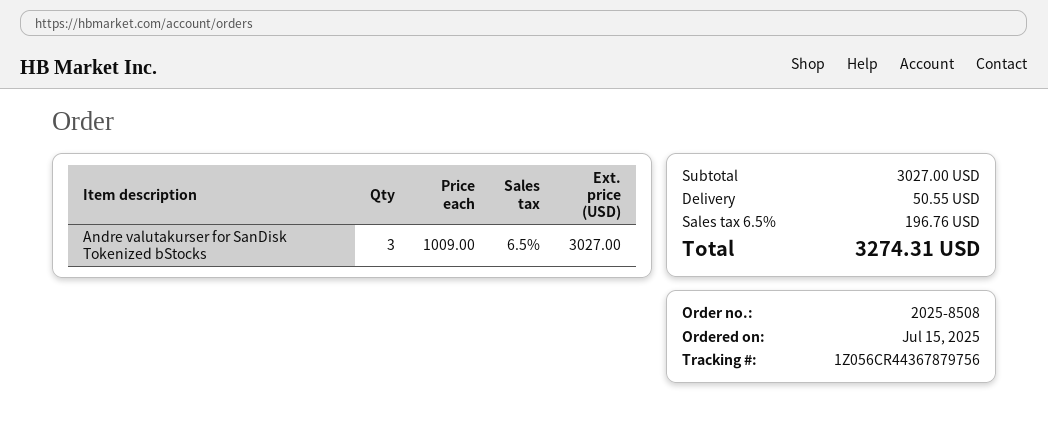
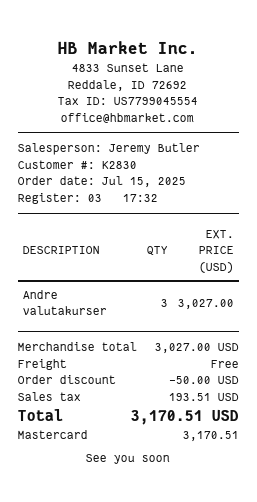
discount: none -> 50.00
shipping: 50.55 -> 0.00
tax: 196.76 -> 193.51
total: 3274.31 -> 3170.51

